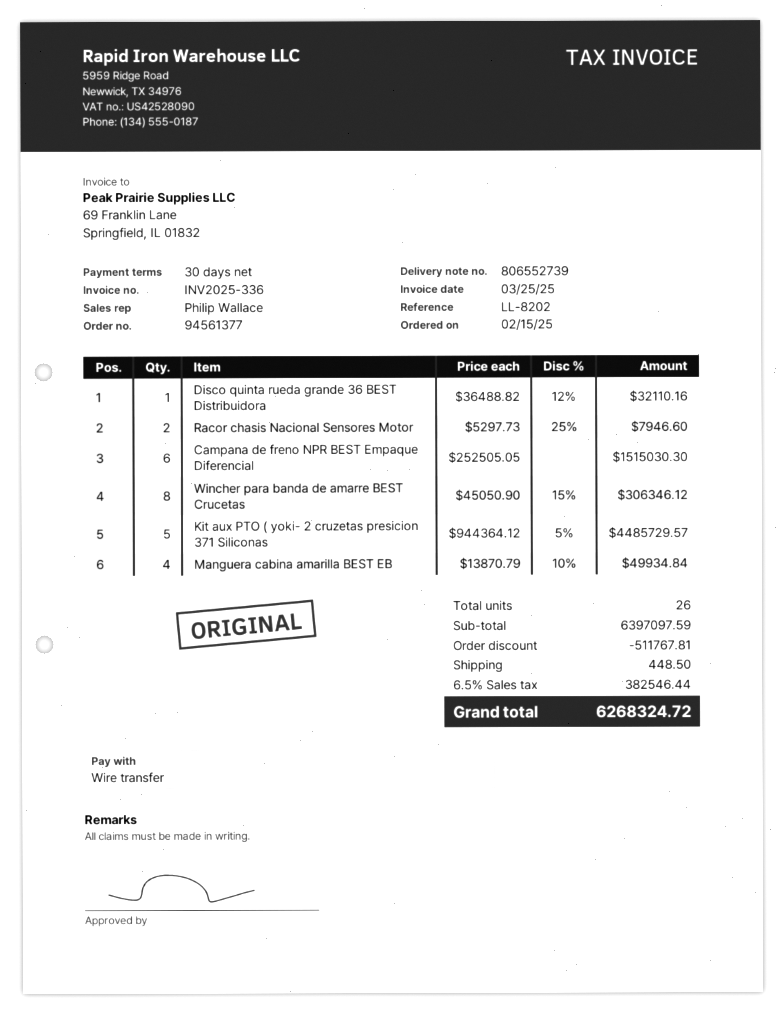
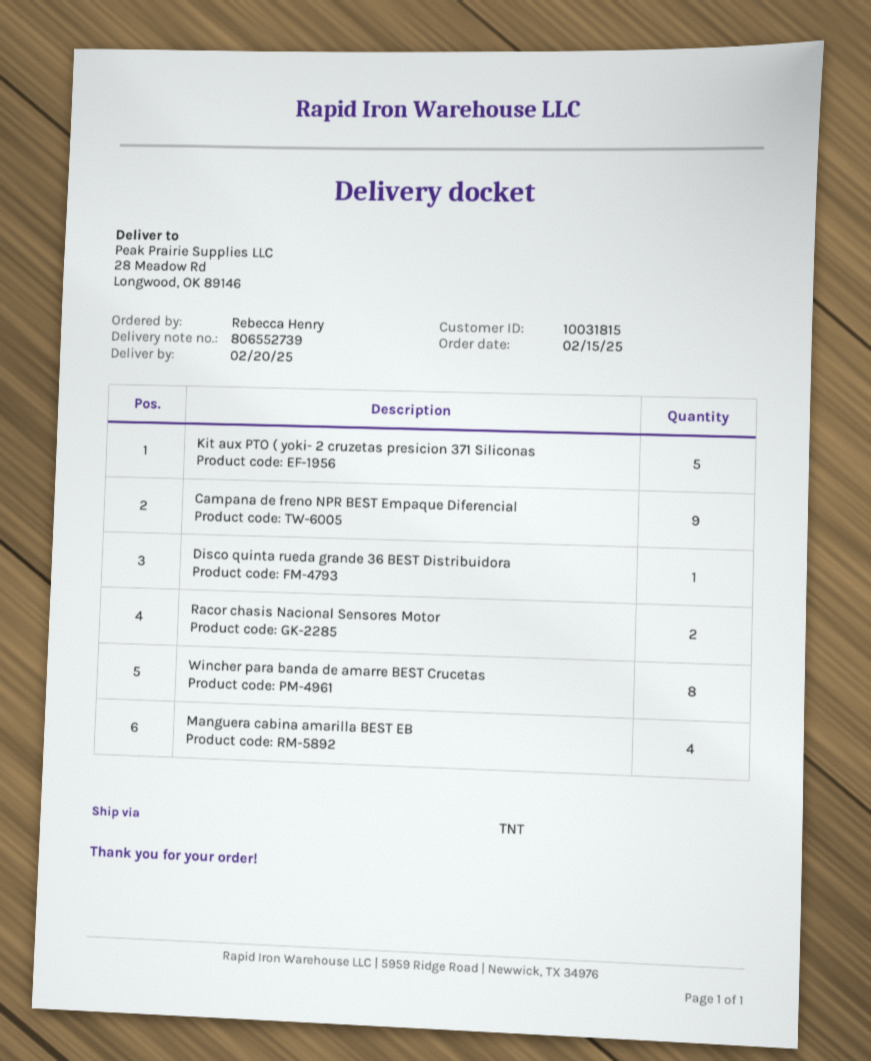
Campana de freno NPR BEST Empaque Diferencial: 6 -> 9

